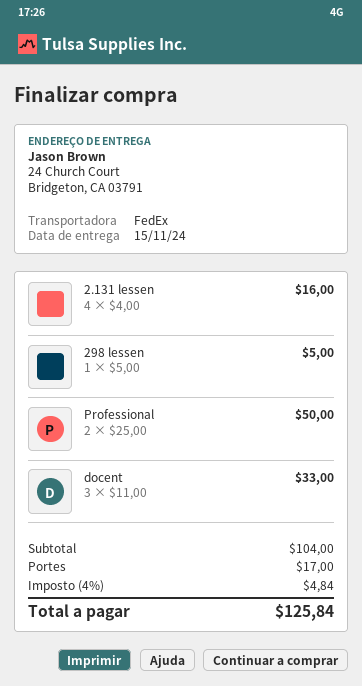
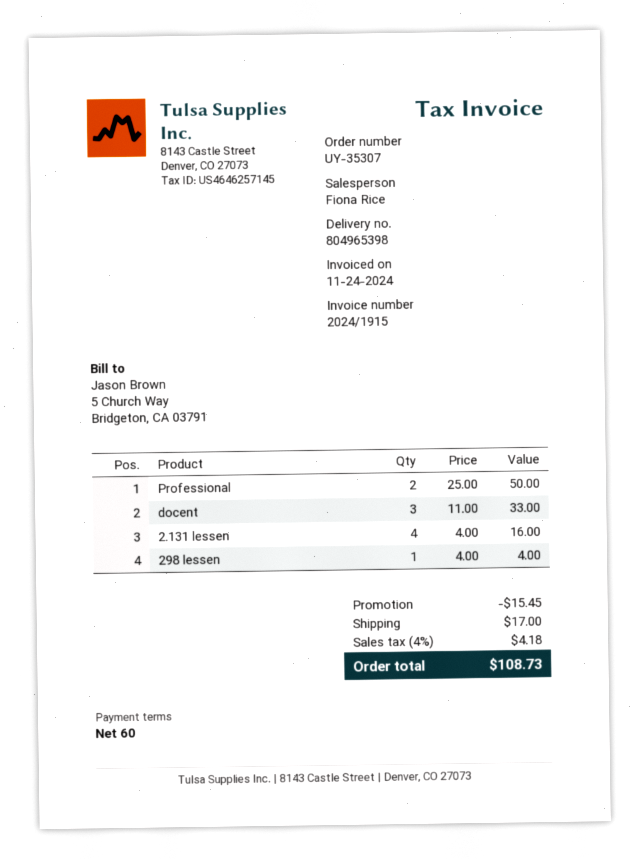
298 lessen: 1 x 5.00 = 5.00 -> 1 x 4.00 = 4.00
discount: none -> 15.45
tax: 4% = 4.84 -> 4% = 4.18
total: 125.84 -> 108.73

